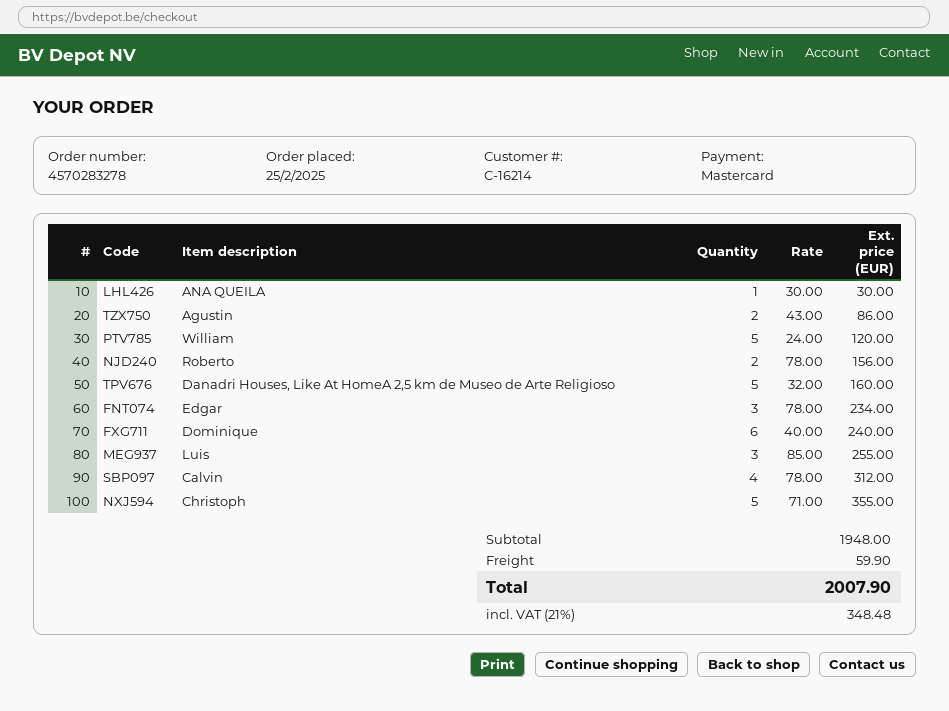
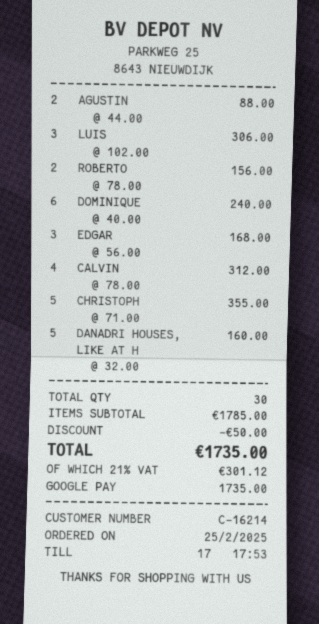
payment method: Mastercard -> Google Pay
ANA QUEILA: 1 x 30.00 = 30.00 -> none
Agustin: 2 x 43.00 = 86.00 -> 2 x 44.00 = 88.00
William: 5 x 24.00 = 120.00 -> none
Edgar: 3 x 78.00 = 234.00 -> 3 x 56.00 = 168.00
Luis: 3 x 85.00 = 255.00 -> 3 x 102.00 = 306.00
subtotal: 1948.00 -> 1785.00
discount: none -> 50.00
shipping: 59.90 -> none
tax: 21% = 348.48 -> 21% = 301.12
total: 2007.90 -> 1735.00

